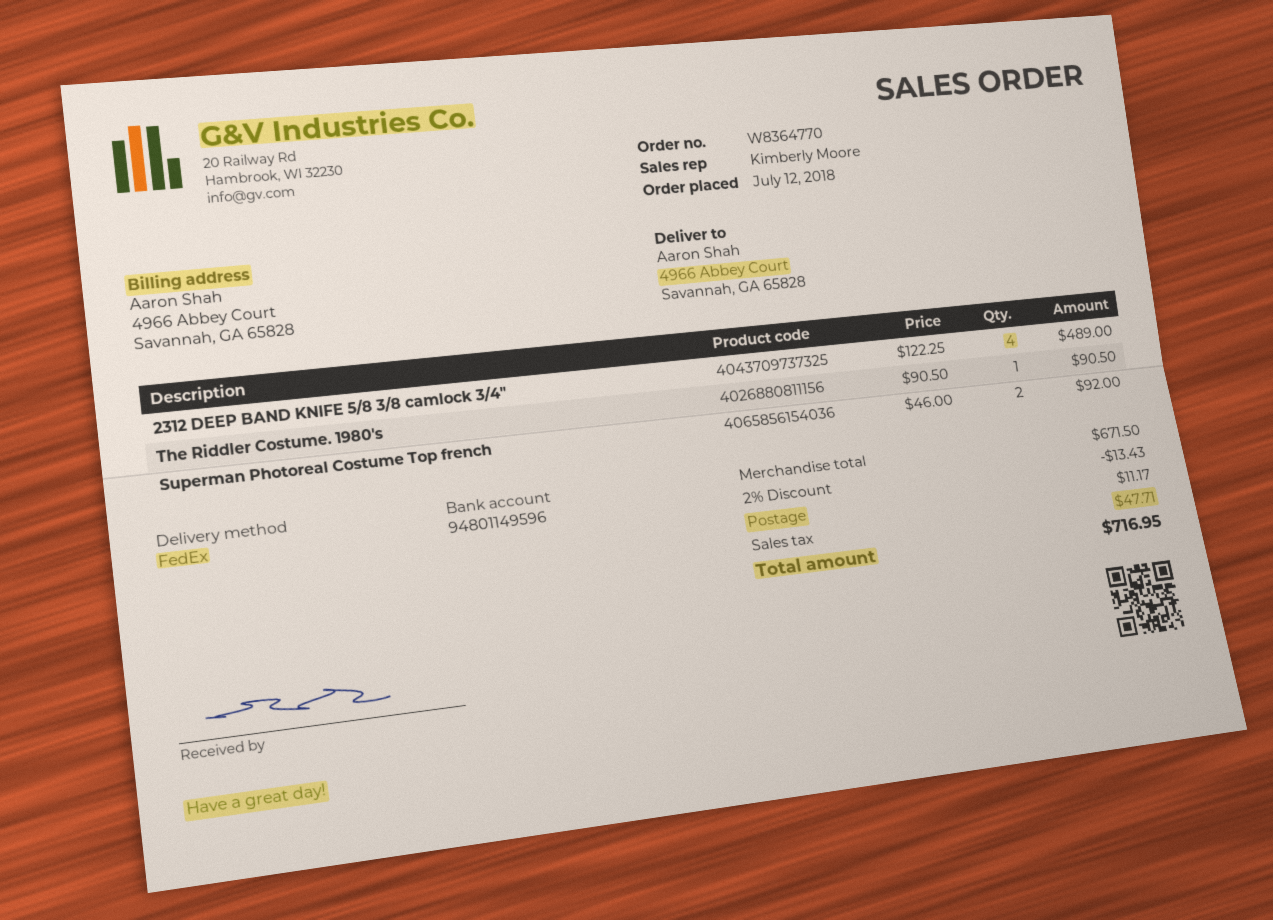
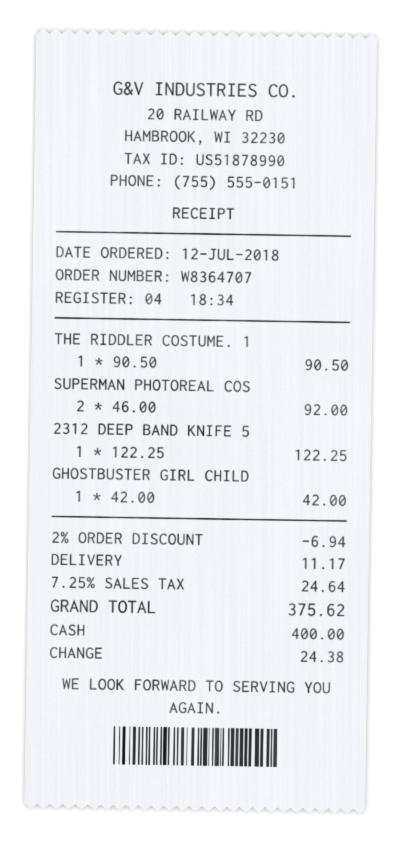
order number: W8364770 -> W8364707
2312 DEEP BAND KNIFE 5/8 3/8 camlock 3/4": 4 x 122.25 = 489.00 -> 1 x 122.25 = 122.25
GHOSTBUSTER GIRL CHILD: none -> 1 x 42.00 = 42.00
discount: 2% = 13.43 -> 2% = 6.94
tax: 47.71 -> 24.64
total: 716.95 -> 375.62

